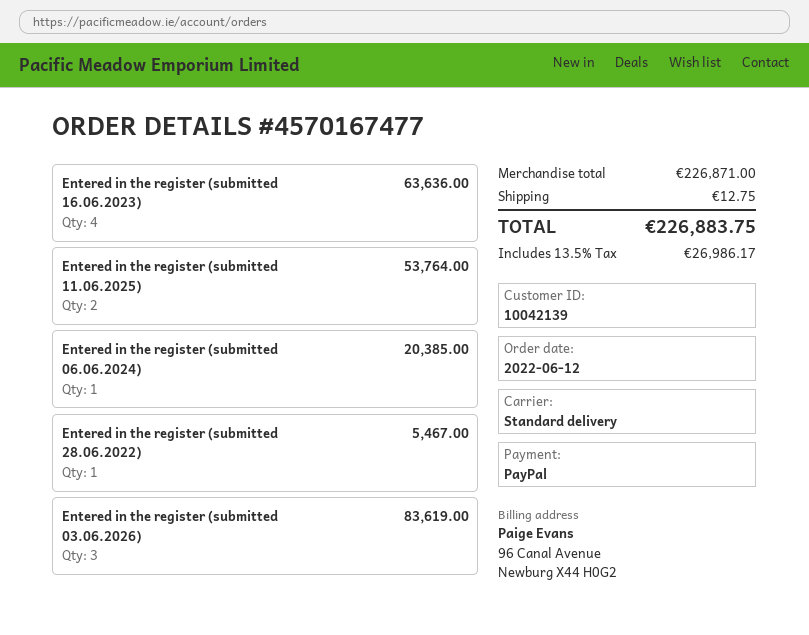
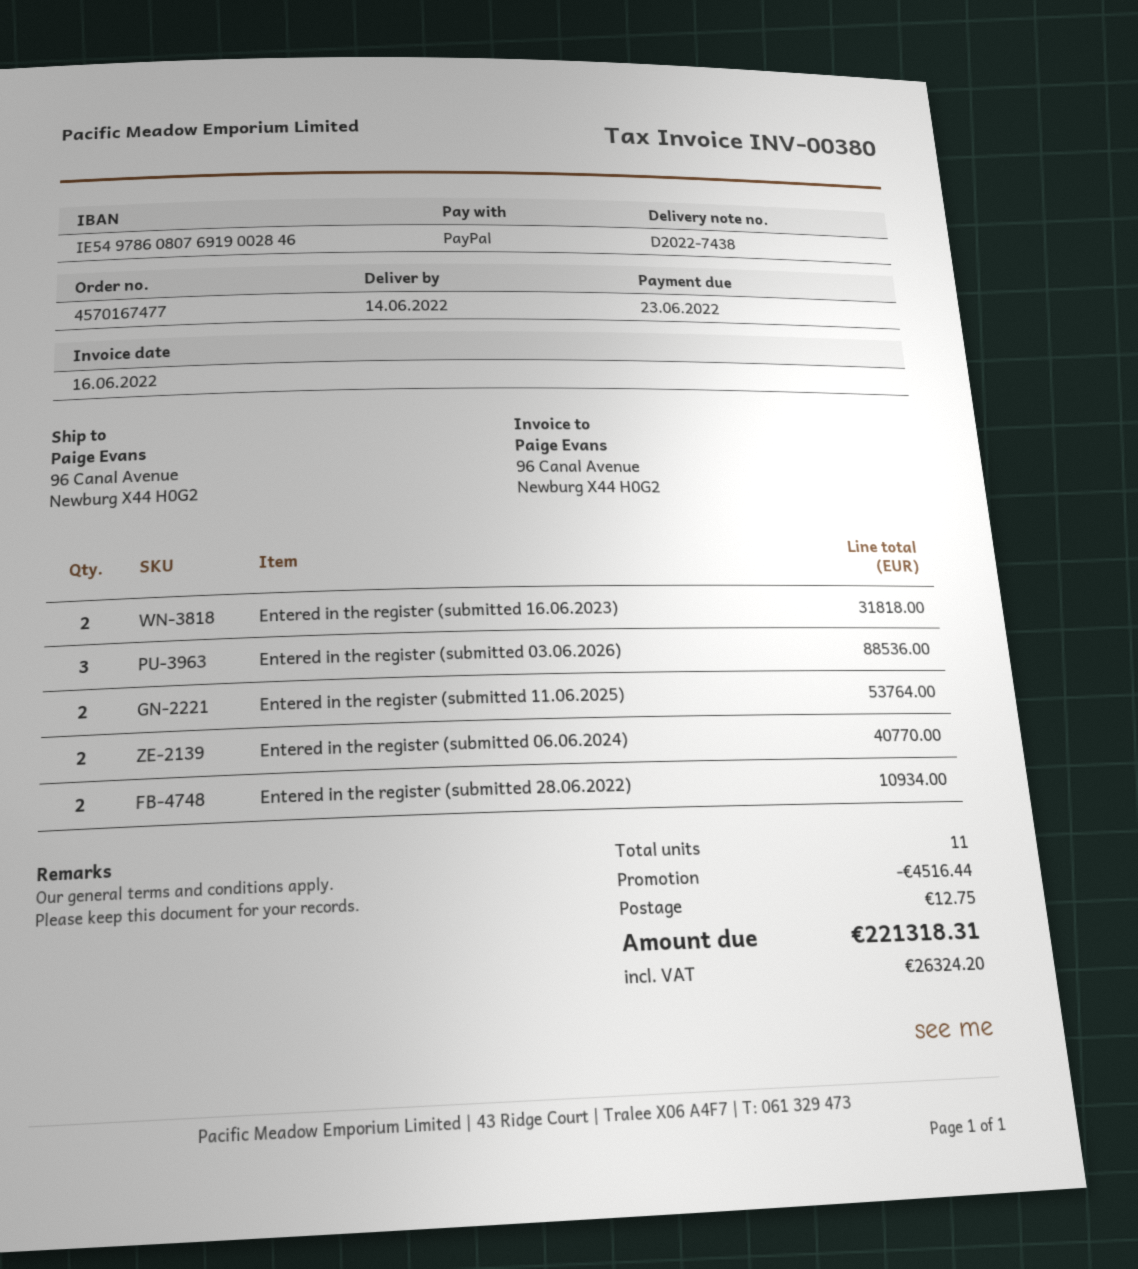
Entered in the register (submitted 16.06.2023): 4 for 63636.00 -> 2 for 31818.00
Entered in the register (submitted 06.06.2024): 1 for 20385.00 -> 2 for 40770.00
Entered in the register (submitted 28.06.2022): 1 for 5467.00 -> 2 for 10934.00
Entered in the register (submitted 03.06.2026): 3 for 83619.00 -> 3 for 88536.00
discount: none -> 4516.44
tax: 26986.17 -> 26324.20
total: 226883.75 -> 221318.31

